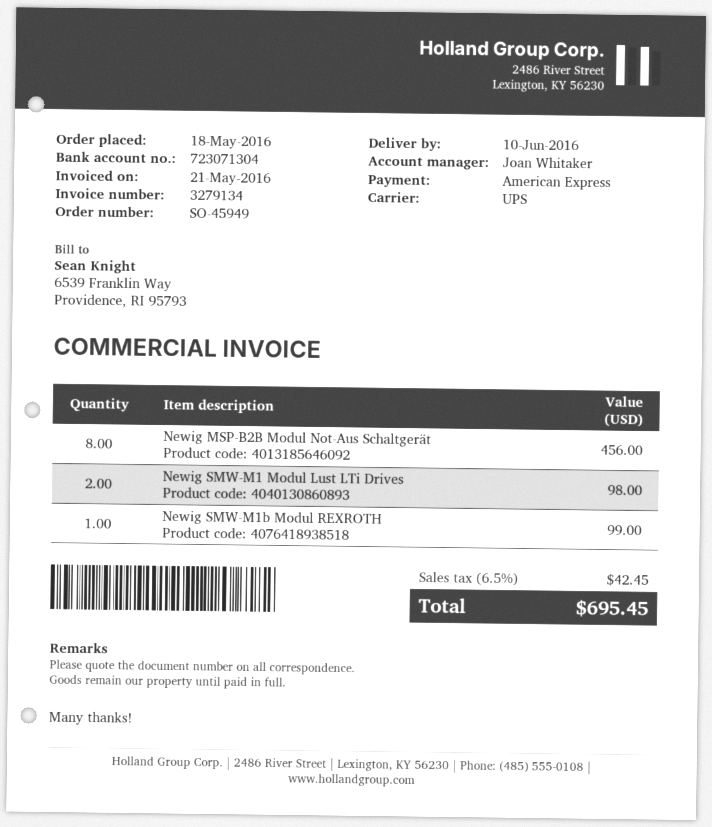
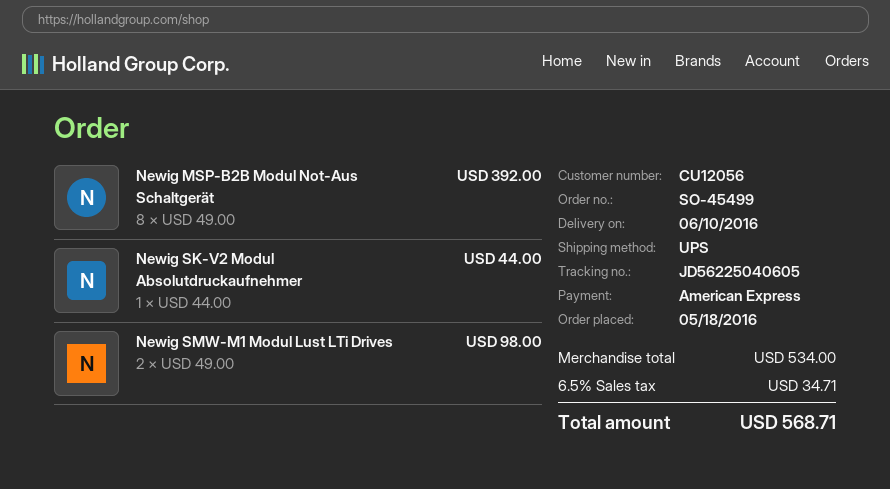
order number: SO-45949 -> SO-45499
Newig MSP-B2B Modul Not-Aus Schaltgerät: 8 for 456.00 -> 8 for 392.00
Newig SMW-M1b Modul REXROTH: 1 for 99.00 -> none
Newig SK-V2 Modul Absolutdruckaufnehmer: none -> 1 for 44.00
tax: 6.5% = 42.45 -> 6.5% = 34.71
total: 695.45 -> 568.71

